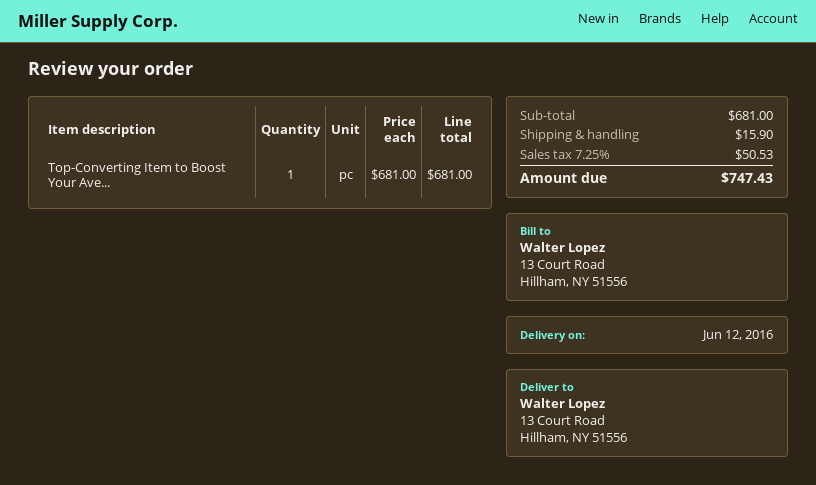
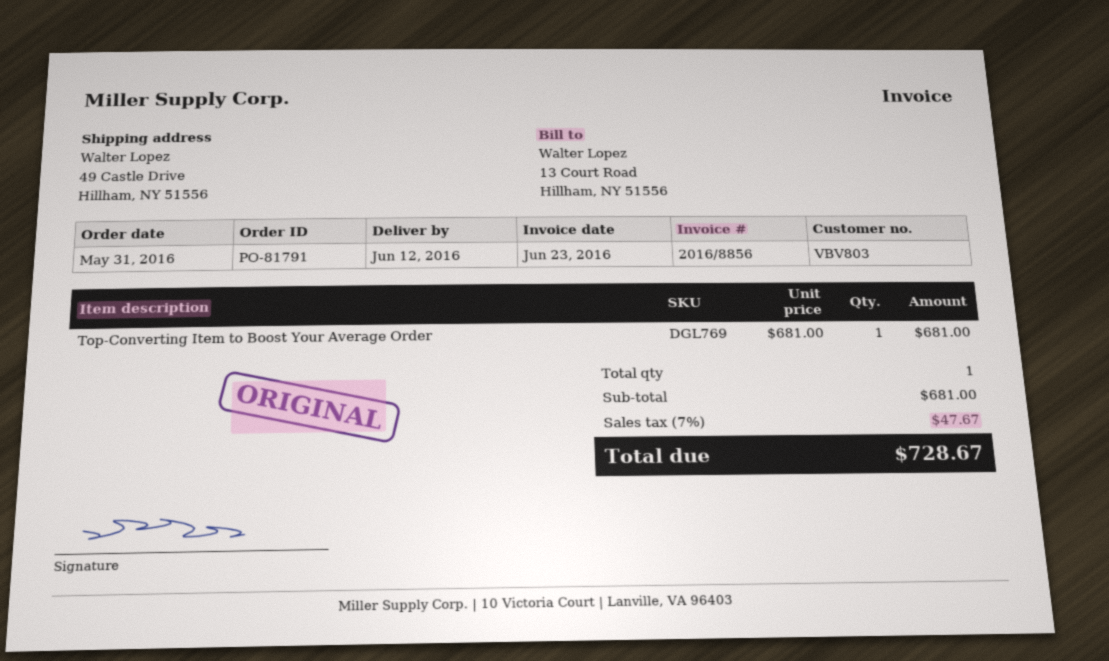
ship to: 13 Court Road, Hillham, NY 51556 -> 49 Castle Drive, Hillham, NY 51556
shipping: 15.90 -> none
tax: 7.25% = 50.53 -> 7% = 47.67
total: 747.43 -> 728.67

